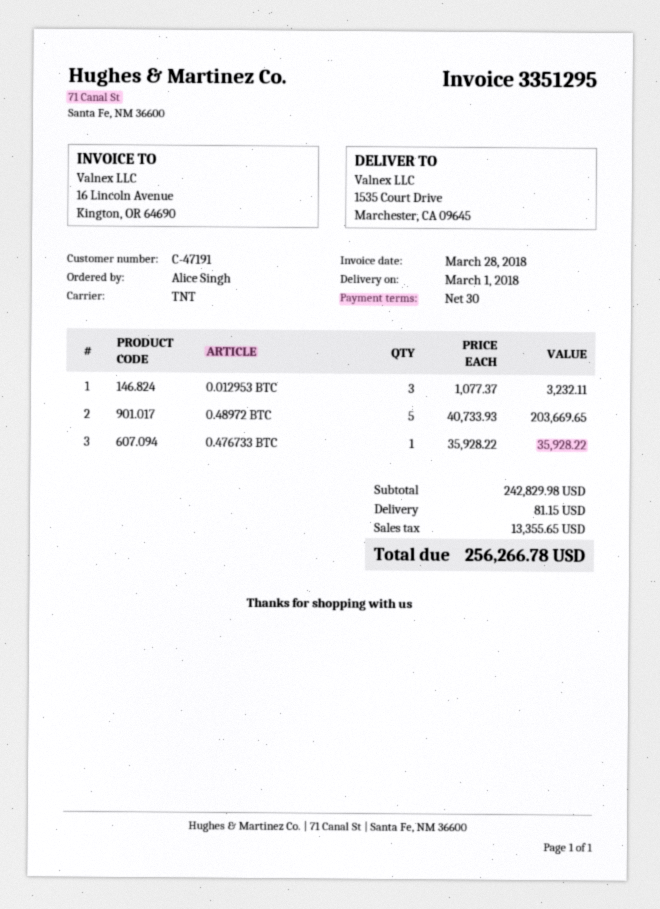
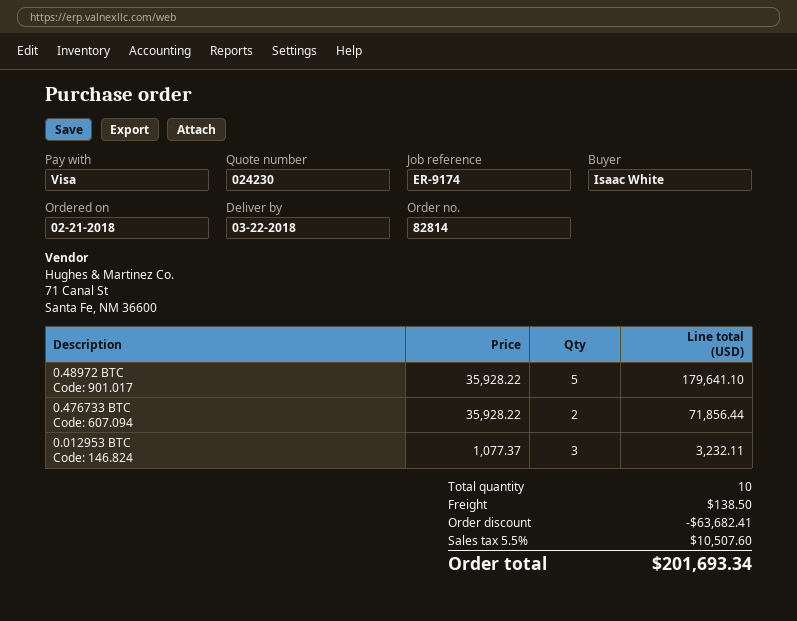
delivery date: 2018-03-01 -> 2018-03-22
ordered by: Alice Singh -> Isaac White
0.48972 BTC: 5 x 40733.93 = 203669.65 -> 5 x 35928.22 = 179641.10
0.476733 BTC: 1 x 35928.22 = 35928.22 -> 2 x 35928.22 = 71856.44
discount: none -> 63682.41
shipping: 81.15 -> 138.50
tax: 13355.65 -> 10507.60
total: 256266.78 -> 201693.34

